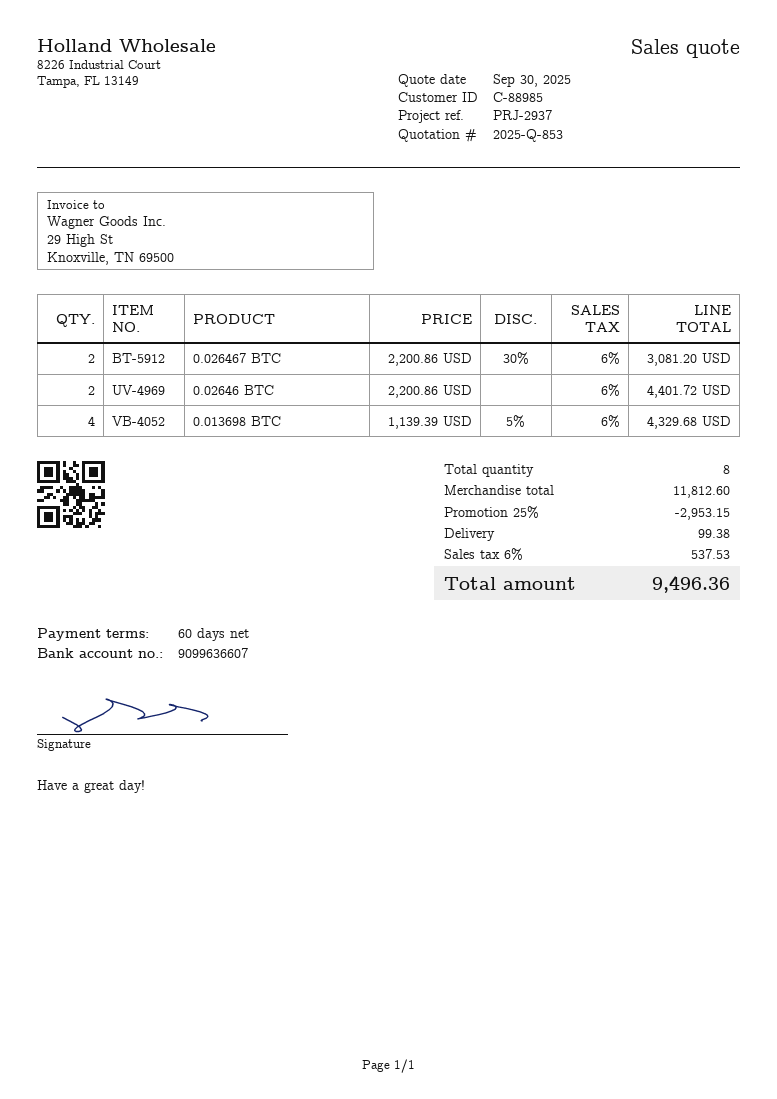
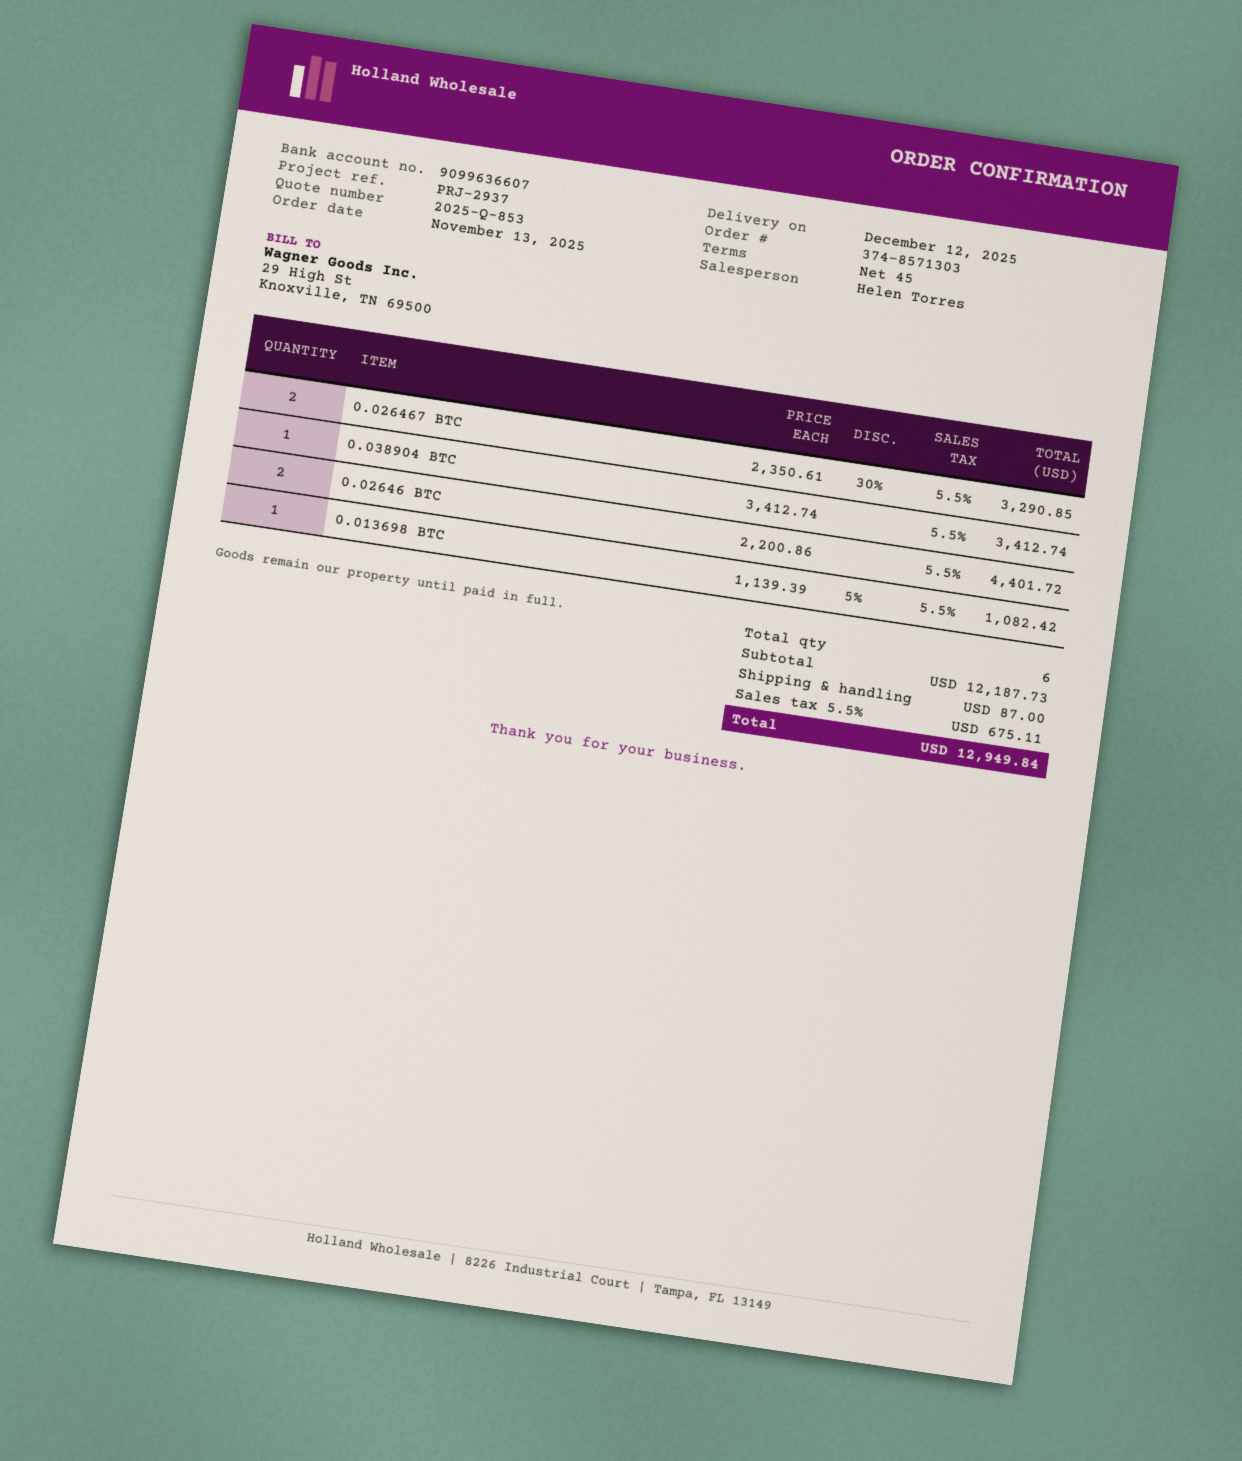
payment terms: 60 days -> 45 days
0.026467 BTC: 2 x 2200.86 - 30% = 3081.20 -> 2 x 2350.61 - 30% = 3290.85
0.013698 BTC: 4 x 1139.39 - 5% = 4329.68 -> 1 x 1139.39 - 5% = 1082.42
0.038904 BTC: none -> 1 x 3412.74 = 3412.74
total quantity: 8 -> 6
subtotal: 11812.60 -> 12187.73
discount: 25% = 2953.15 -> none
shipping: 99.38 -> 87.00
tax: 6% = 537.53 -> 5.5% = 675.11
total: 9496.36 -> 12949.84

